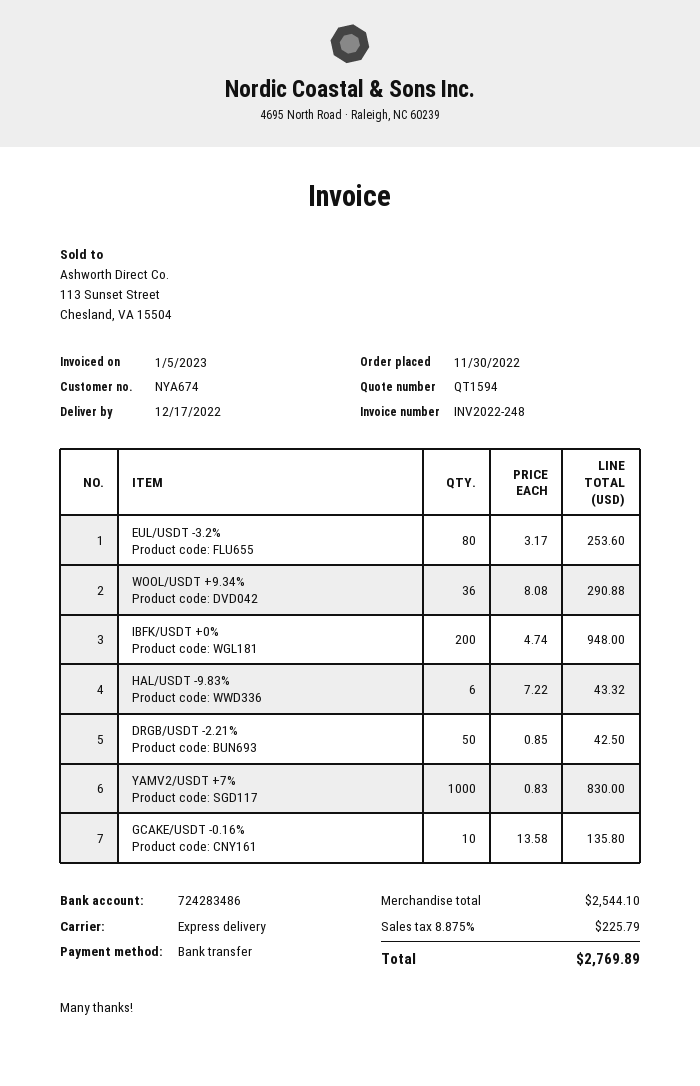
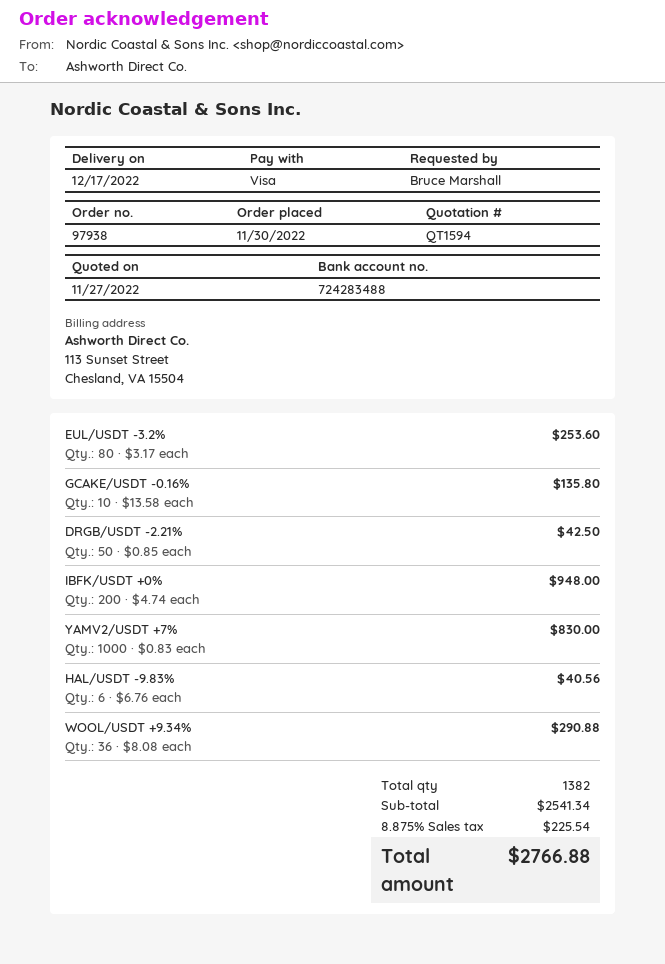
payment method: bank transfer -> Visa
bank account: 724283486 -> 724283488
HAL/USDT -9.83%: 6 x 7.22 = 43.32 -> 6 x 6.76 = 40.56
subtotal: 2544.10 -> 2541.34
tax: 8.875% = 225.79 -> 8.875% = 225.54
total: 2769.89 -> 2766.88

